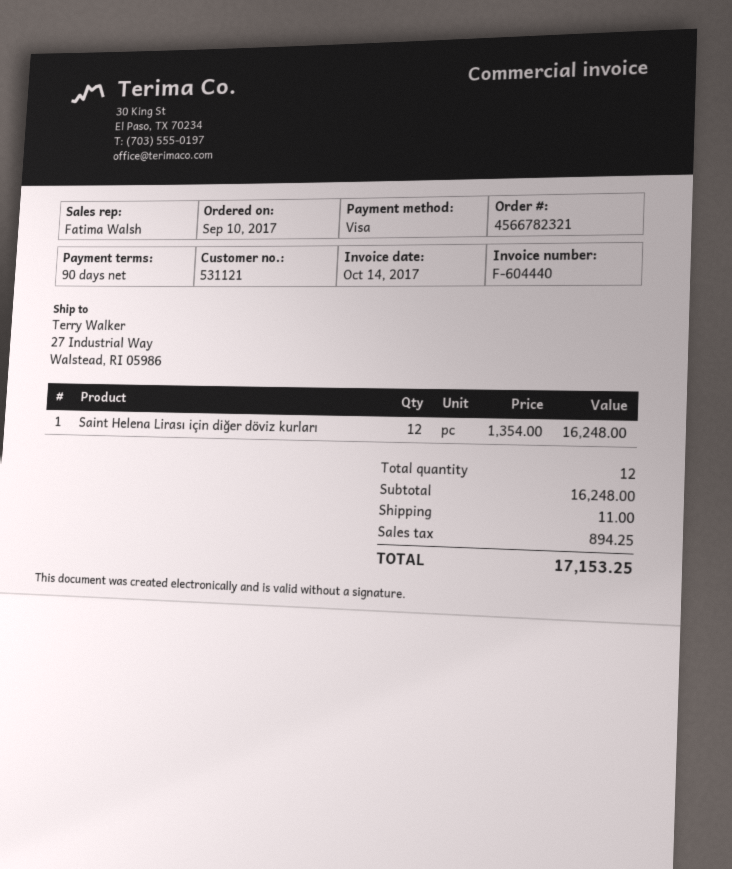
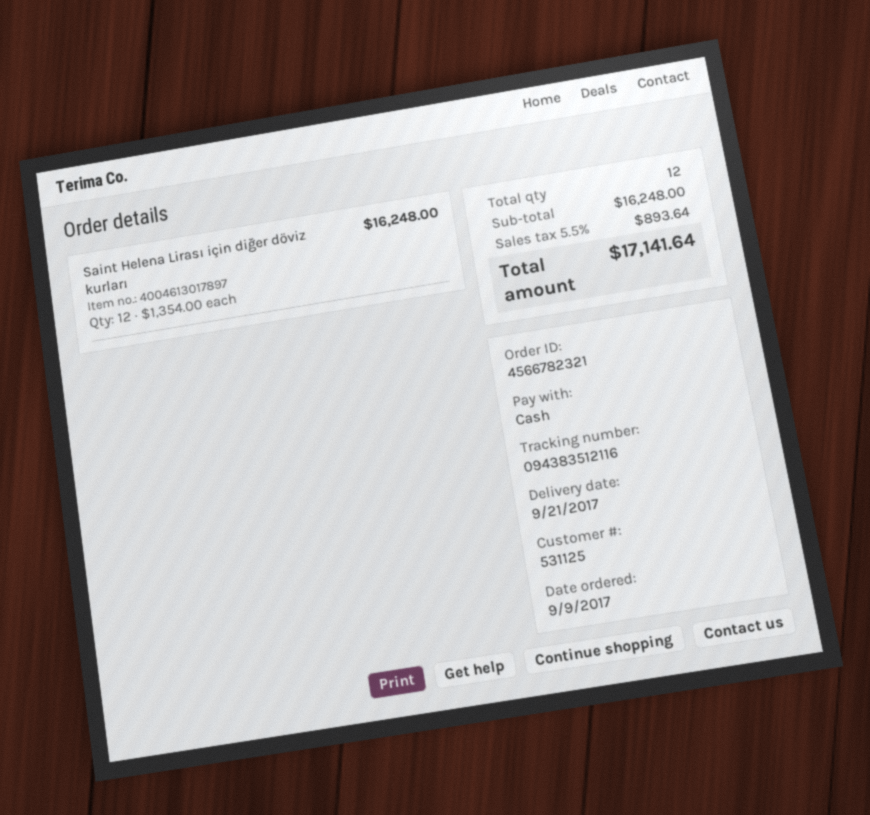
order date: 2017-09-10 -> 2017-09-09
customer number: 531121 -> 531125
payment method: Visa -> cash
shipping: 11.00 -> none
tax: 894.25 -> 893.64
total: 17153.25 -> 17141.64

